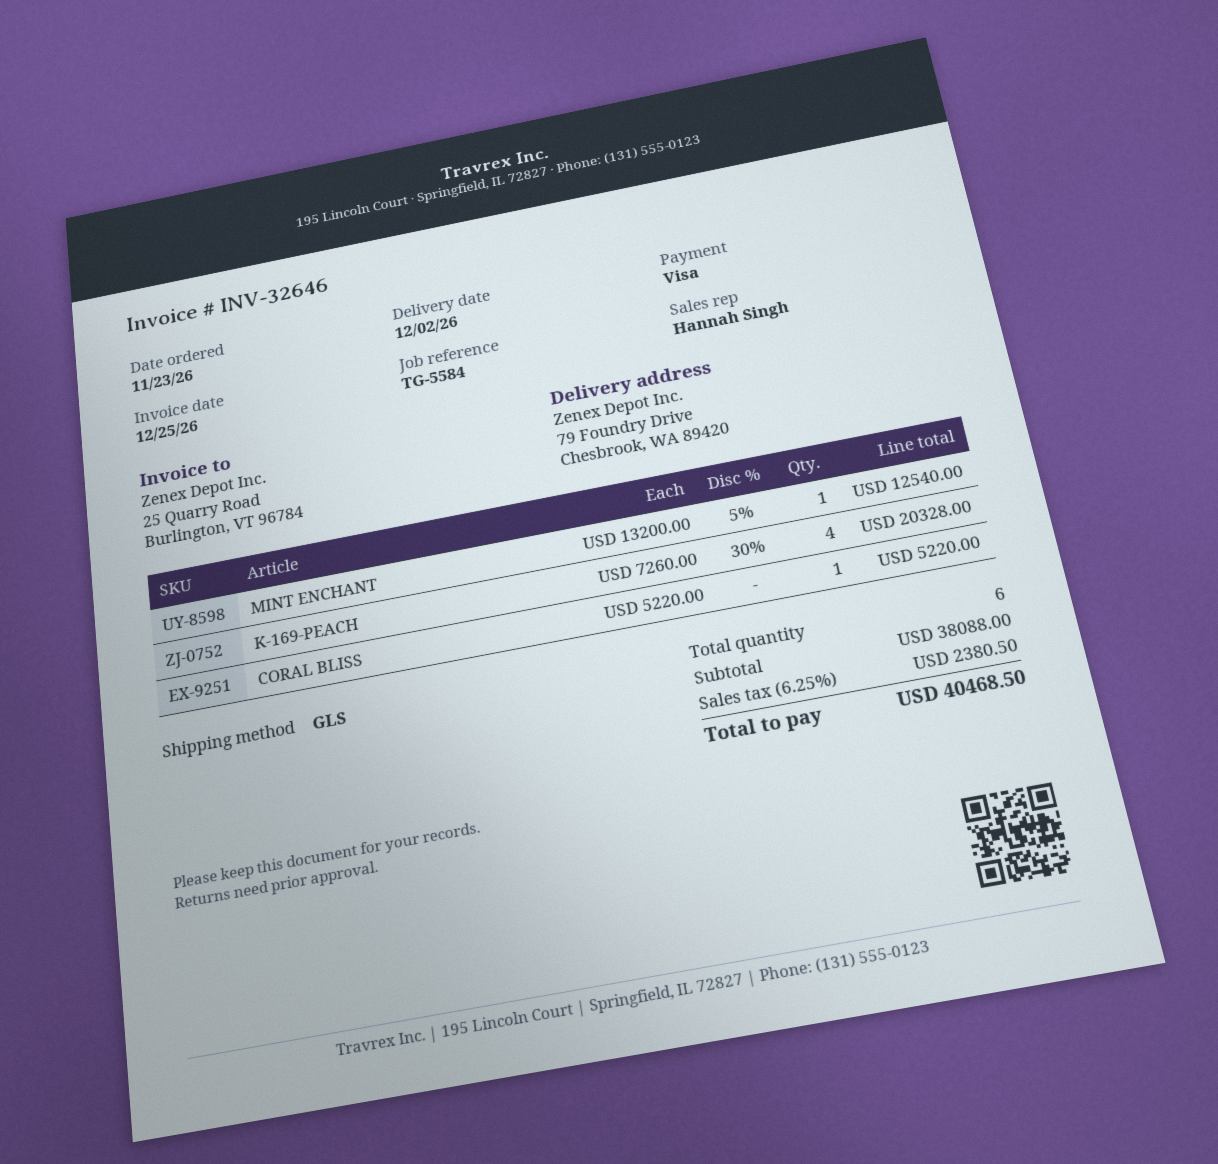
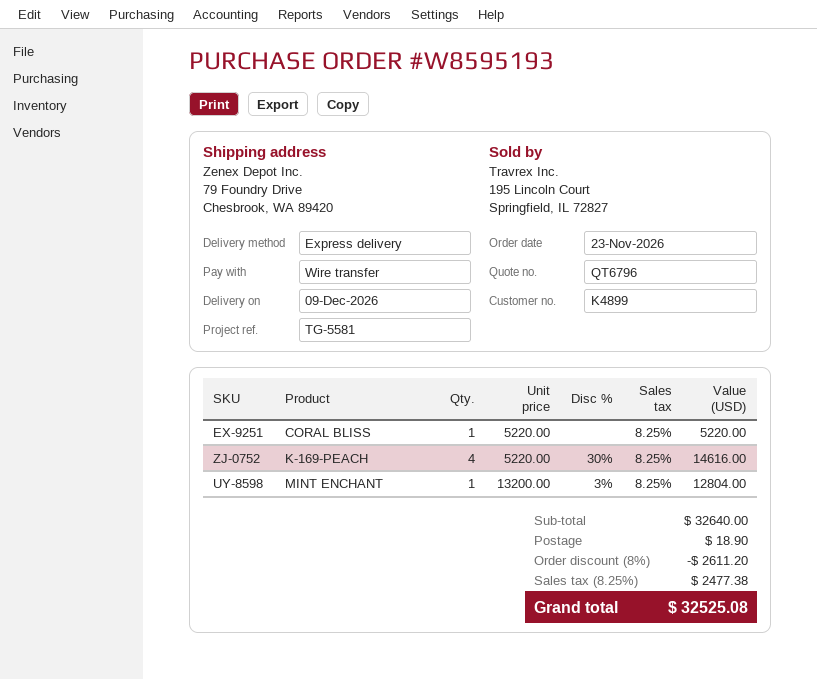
delivery date: 2026-12-02 -> 2026-12-09
reference: TG-5584 -> TG-5581
payment method: Visa -> bank transfer
shipping method: GLS -> express
MINT ENCHANT: 1 x 13200.00 - 5% = 12540.00 -> 1 x 13200.00 - 3% = 12804.00
K-169-PEACH: 4 x 7260.00 - 30% = 20328.00 -> 4 x 5220.00 - 30% = 14616.00
subtotal: 38088.00 -> 32640.00
discount: none -> 8% = 2611.20
shipping: none -> 18.90
tax: 6.25% = 2380.50 -> 8.25% = 2477.38
total: 40468.50 -> 32525.08

